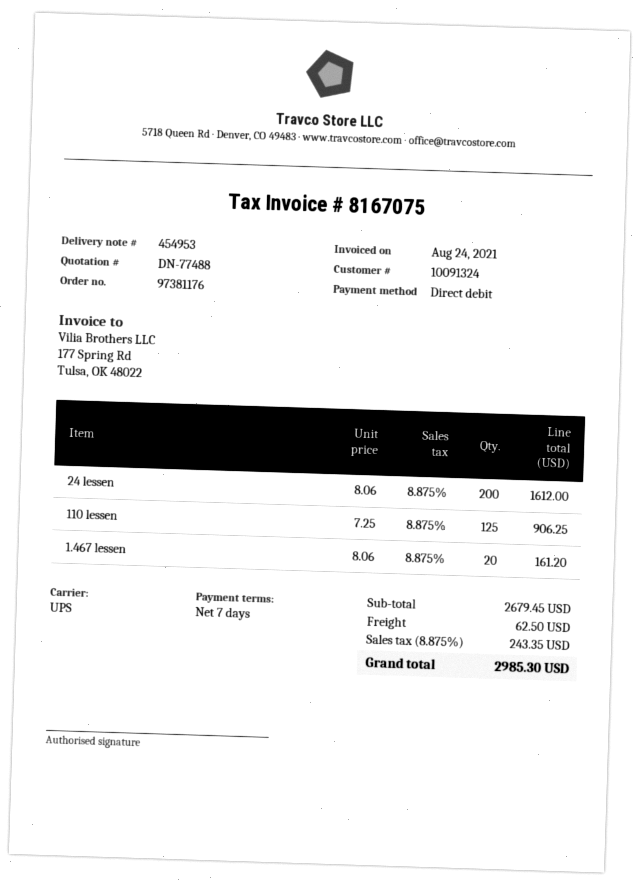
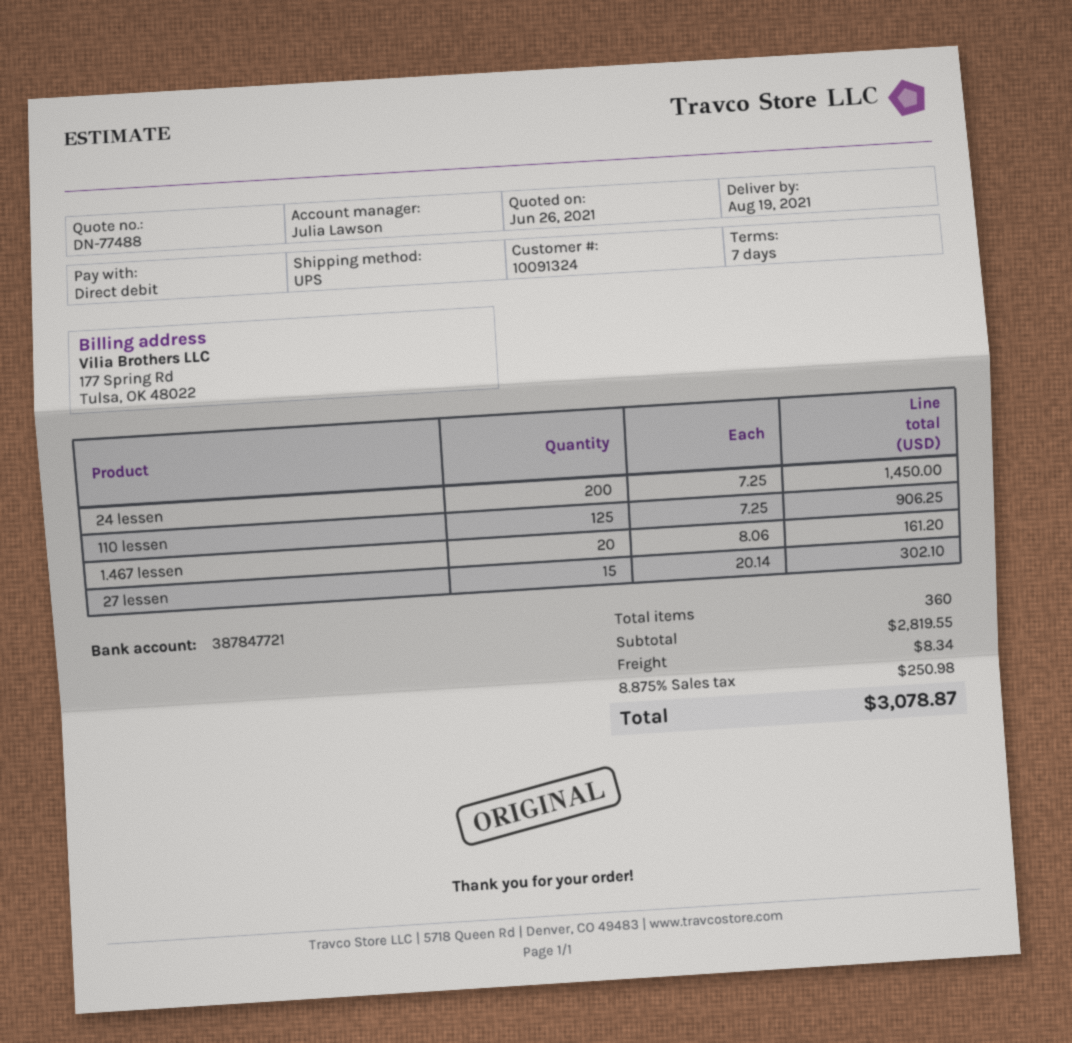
24 lessen: 200 x 8.06 = 1612.00 -> 200 x 7.25 = 1450.00
27 lessen: none -> 15 x 20.14 = 302.10
subtotal: 2679.45 -> 2819.55
shipping: 62.50 -> 8.34
tax: 8.875% = 243.35 -> 8.875% = 250.98
total: 2985.30 -> 3078.87

